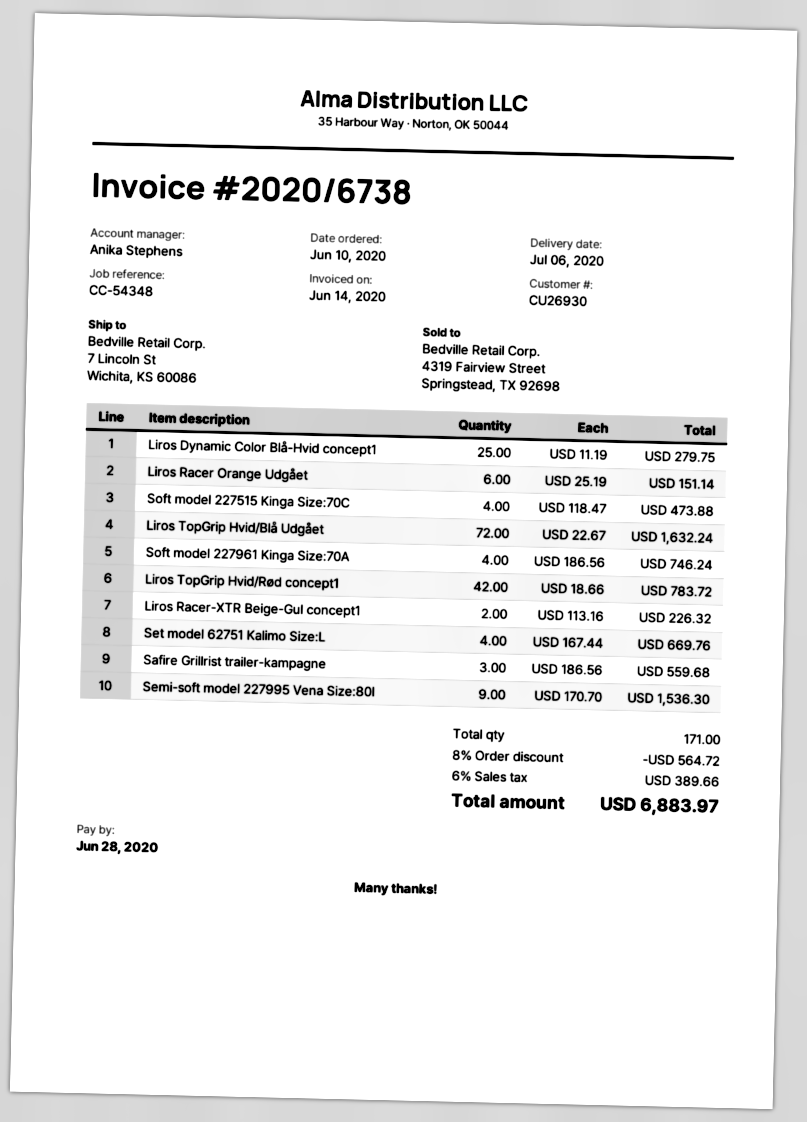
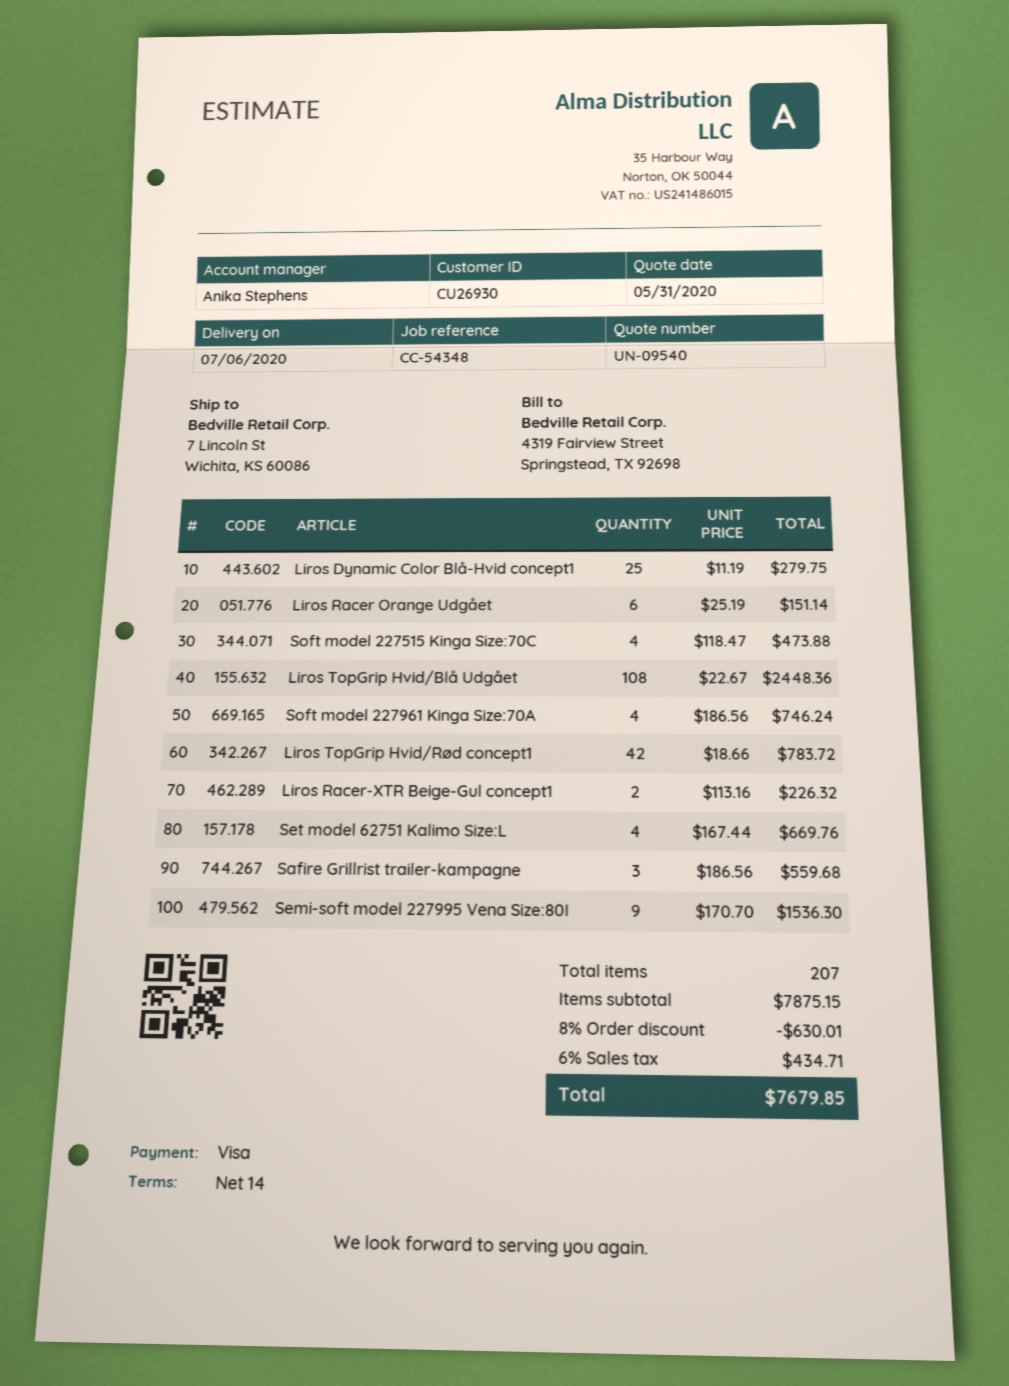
Liros TopGrip Hvid/Blå Udgået: 72 x 22.67 = 1632.24 -> 108 x 22.67 = 2448.36
total quantity: 171 -> 207
discount: 8% = 564.72 -> 8% = 630.01
tax: 6% = 389.66 -> 6% = 434.71
total: 6883.97 -> 7679.85

